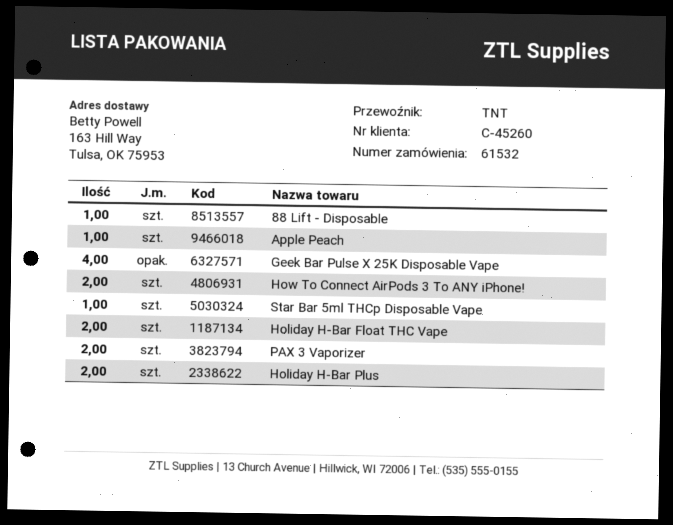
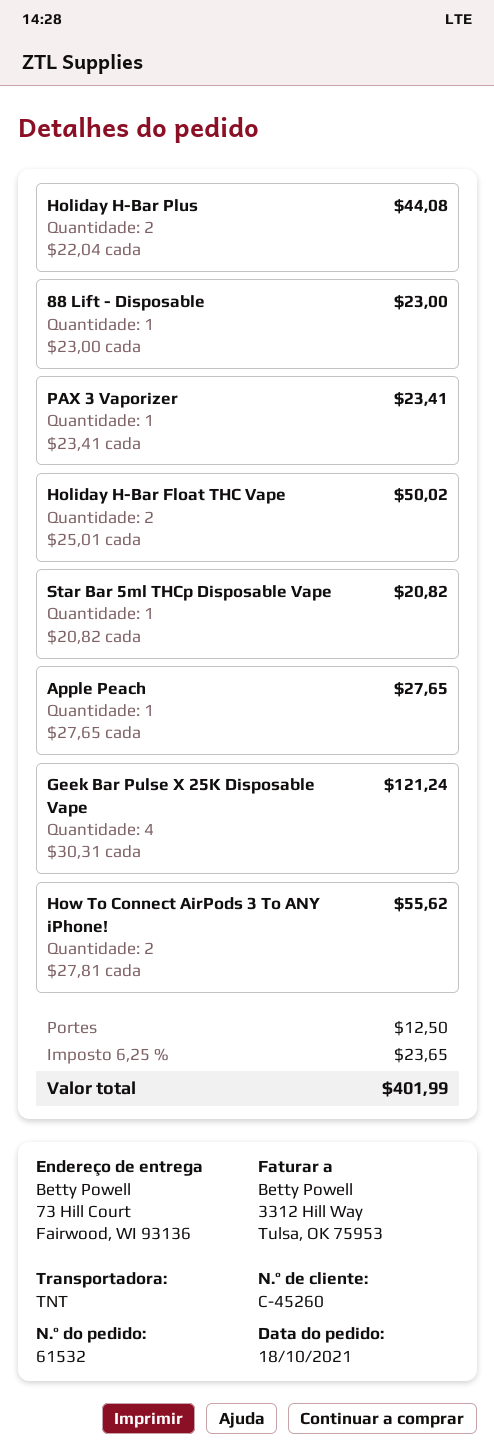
ship to: 163 Hill Way, Tulsa, OK 75953 -> 73 Hill Court, Fairwood, WI 93136
PAX 3 Vaporizer: 2 -> 1

